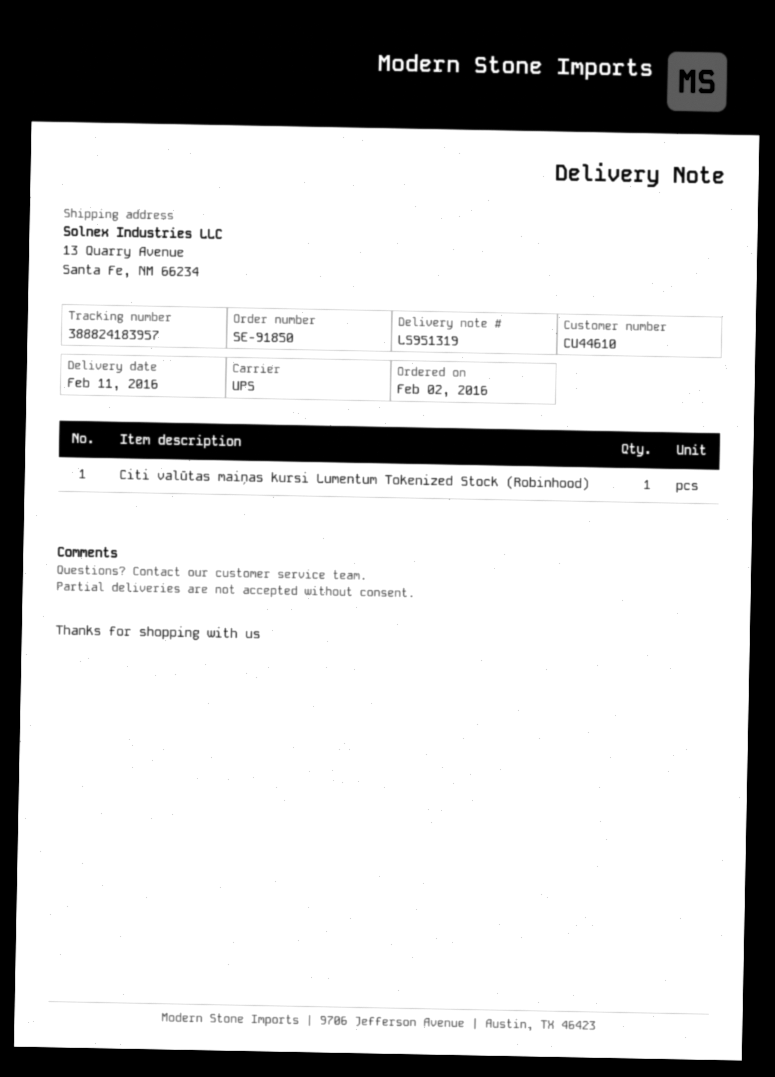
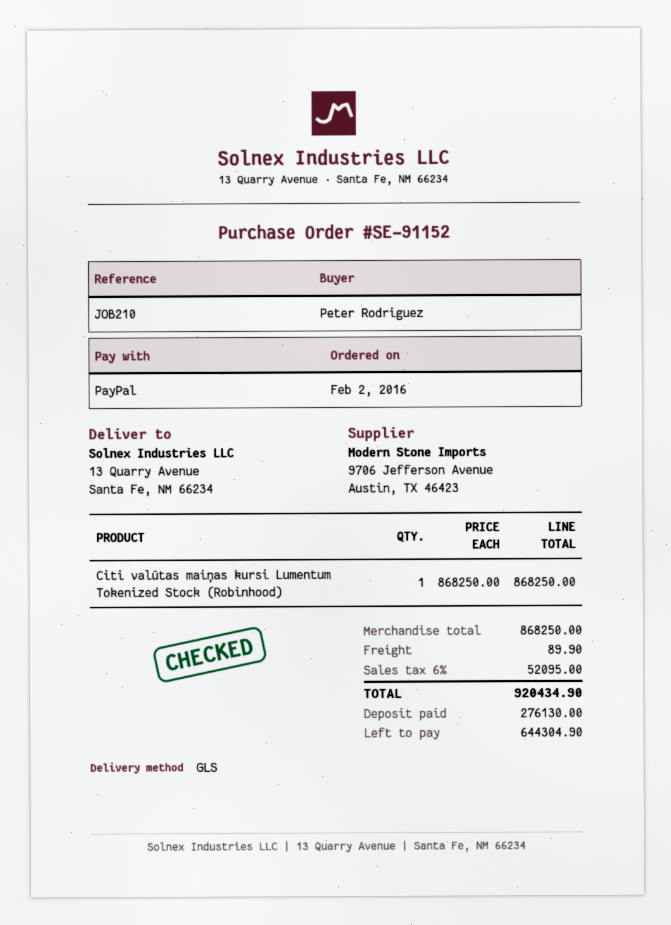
order number: SE-91850 -> SE-91152
shipping method: UPS -> GLS

